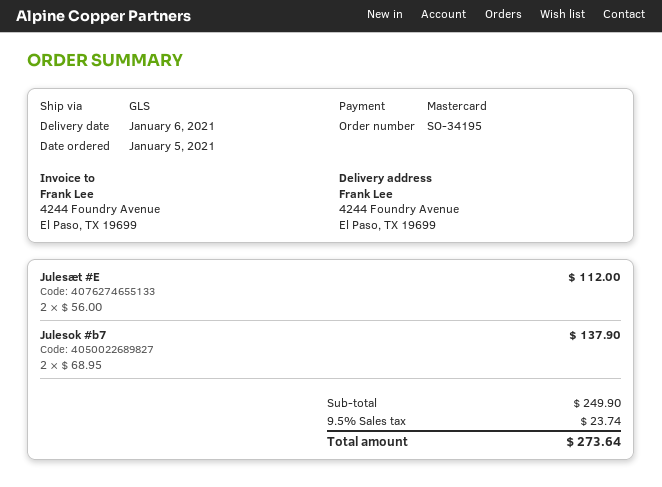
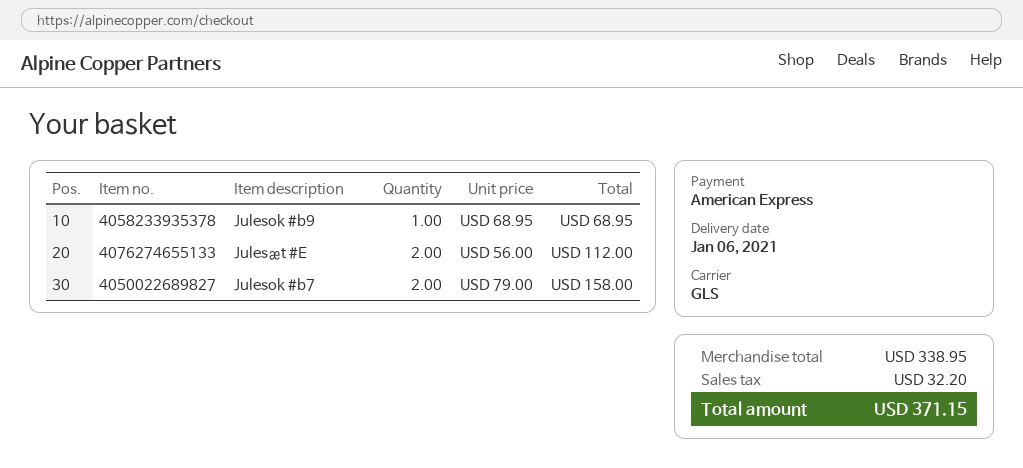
payment method: Mastercard -> American Express
Julesok #b7: 2 x 68.95 = 137.90 -> 2 x 79.00 = 158.00
Julesok #b9: none -> 1 x 68.95 = 68.95
subtotal: 249.90 -> 338.95
tax: 23.74 -> 32.20
total: 273.64 -> 371.15

